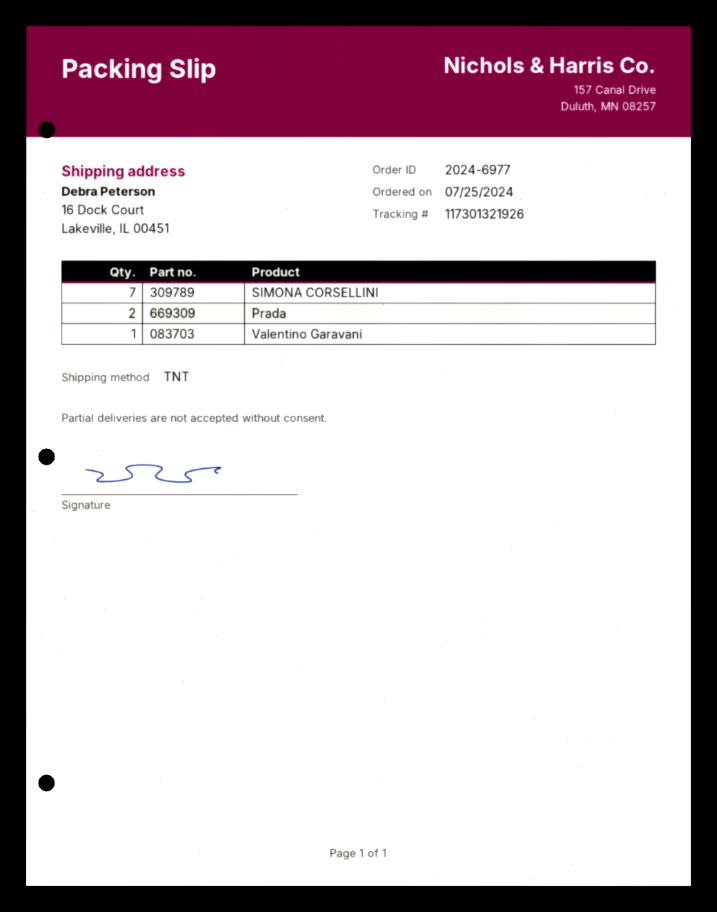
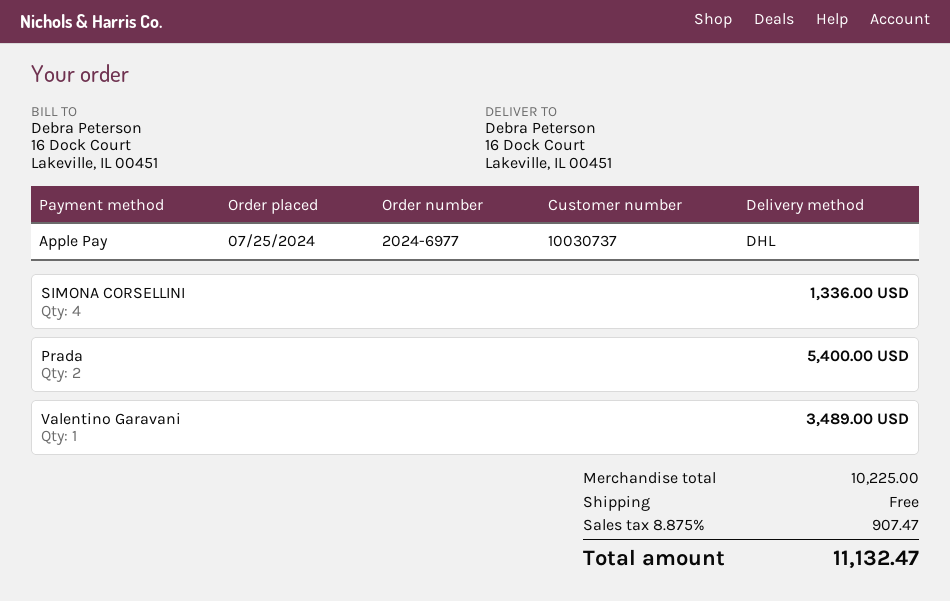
shipping method: TNT -> DHL
SIMONA CORSELLINI: 7 -> 4

